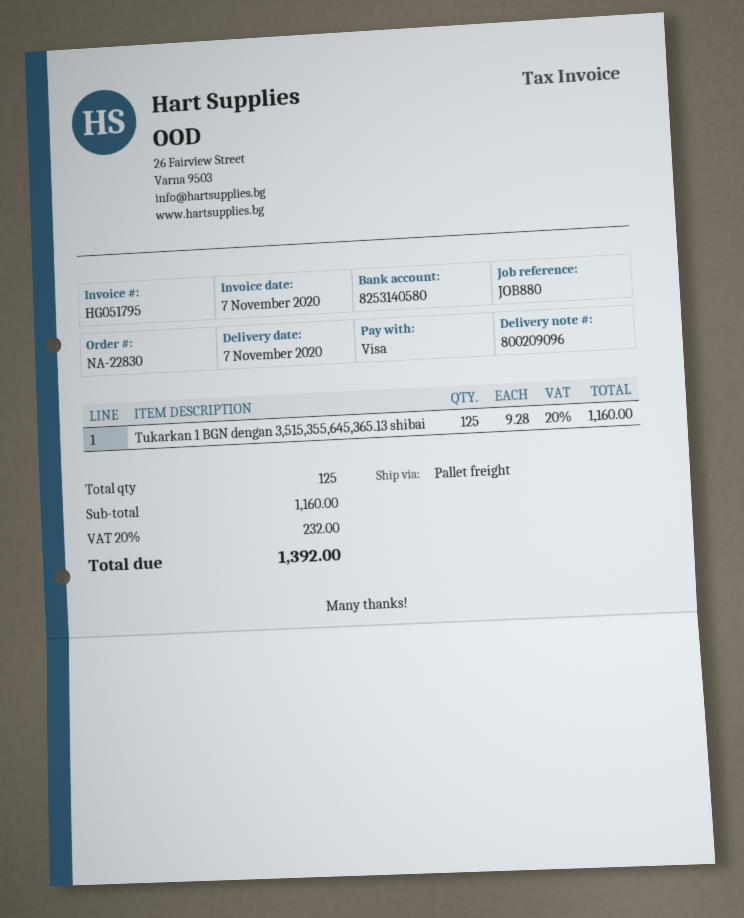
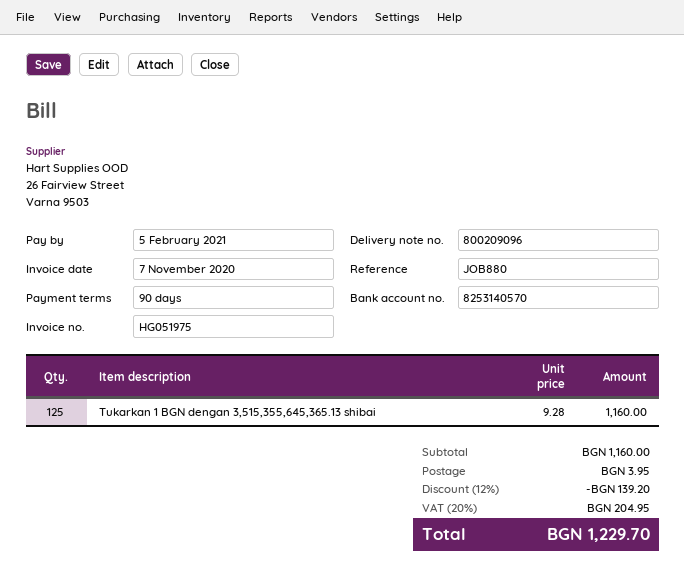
invoice number: HG051795 -> HG051975
bank account: 8253140580 -> 8253140570
discount: none -> 12% = 139.20
shipping: none -> 3.95
tax: 20% = 232.00 -> 20% = 204.95
total: 1392.00 -> 1229.70

